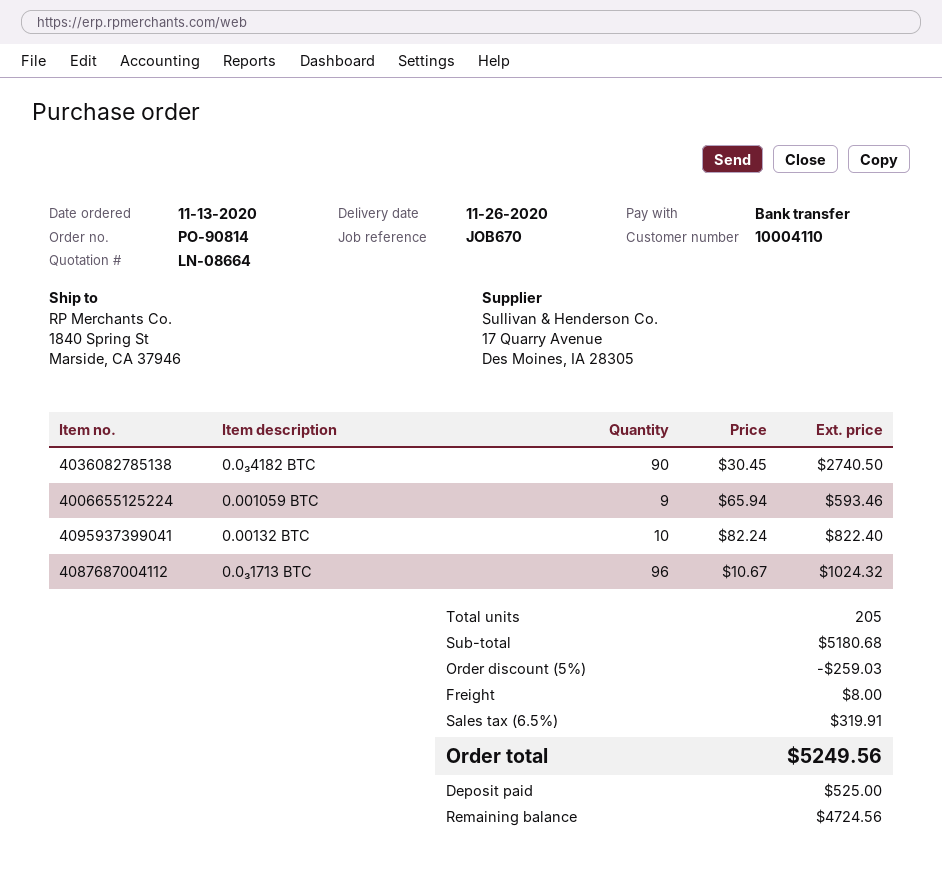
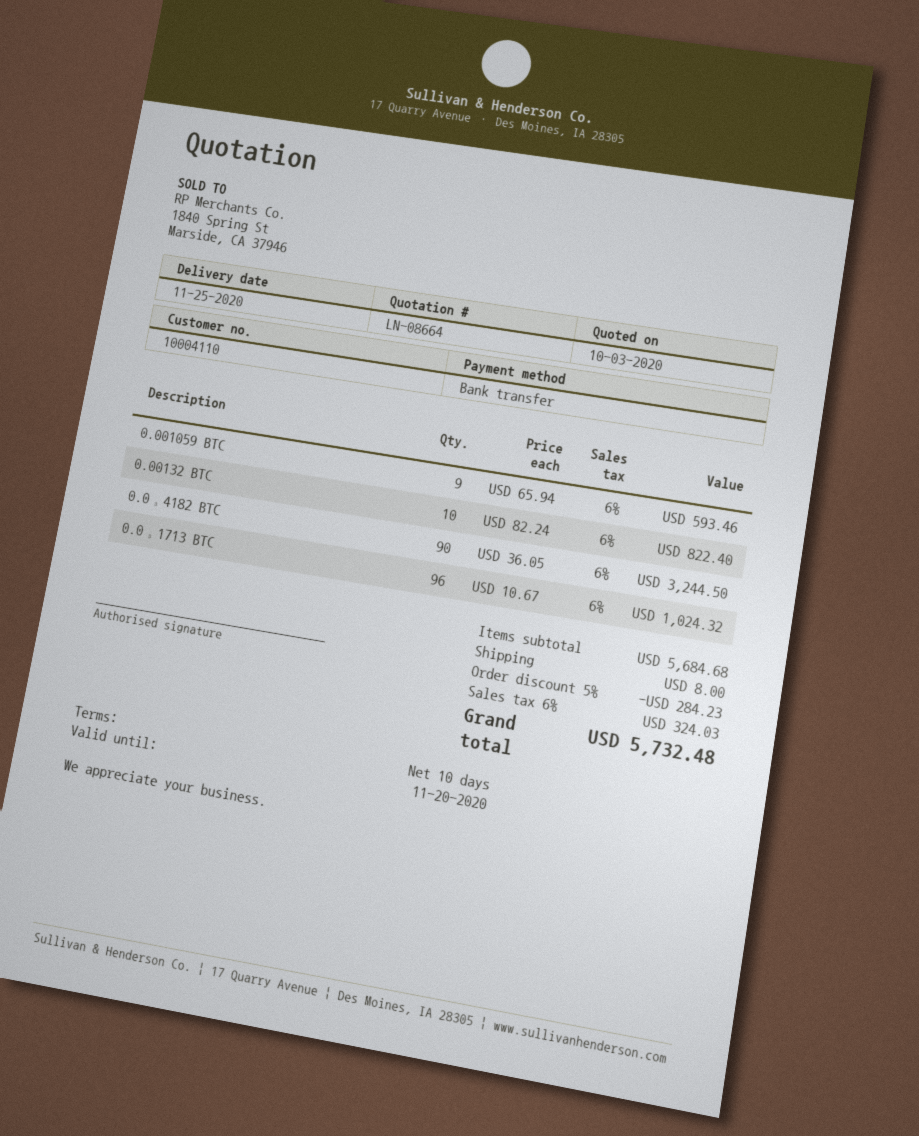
delivery date: 2020-11-26 -> 2020-11-25
0.0₃4182 BTC: 90 x 30.45 = 2740.50 -> 90 x 36.05 = 3244.50
subtotal: 5180.68 -> 5684.68
discount: 5% = 259.03 -> 5% = 284.23
tax: 6.5% = 319.91 -> 6% = 324.03
total: 5249.56 -> 5732.48

